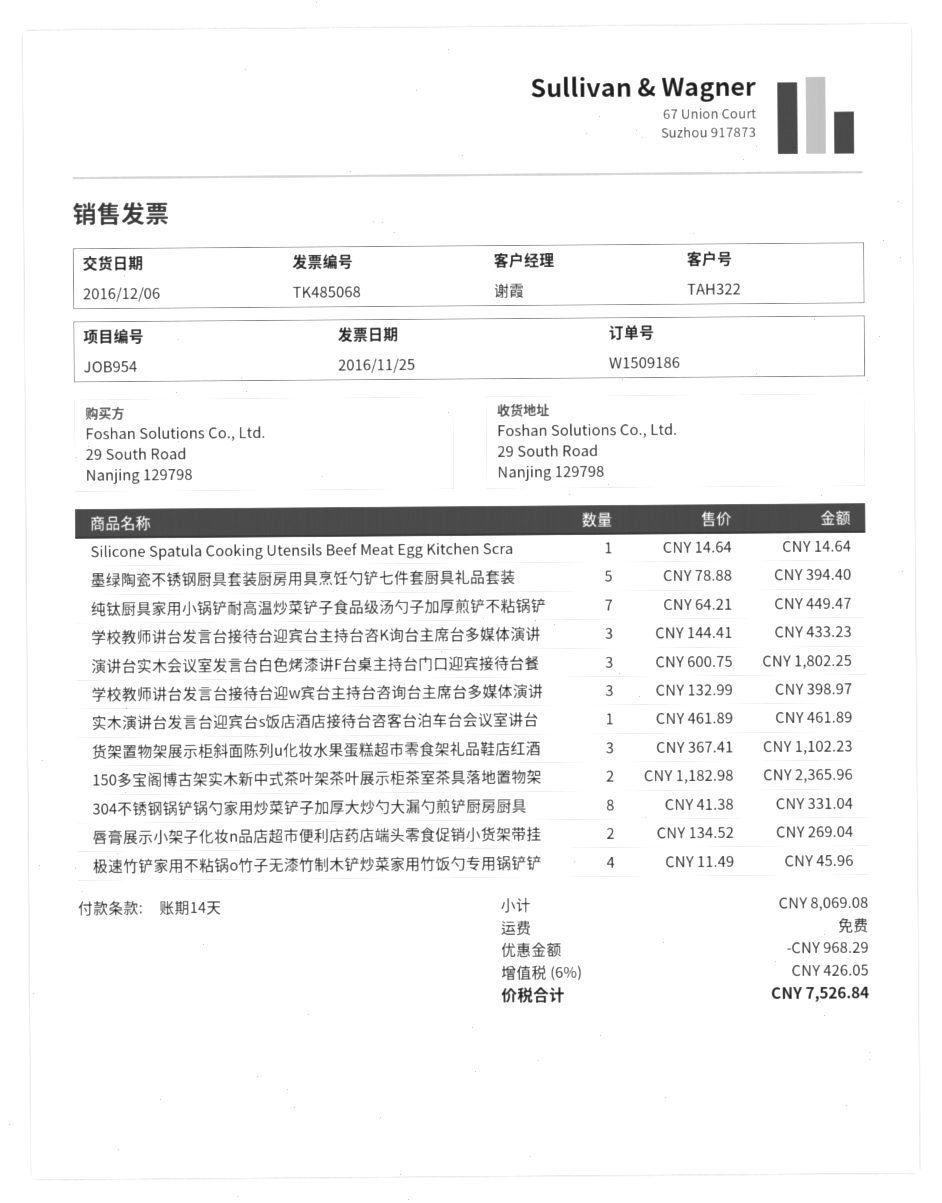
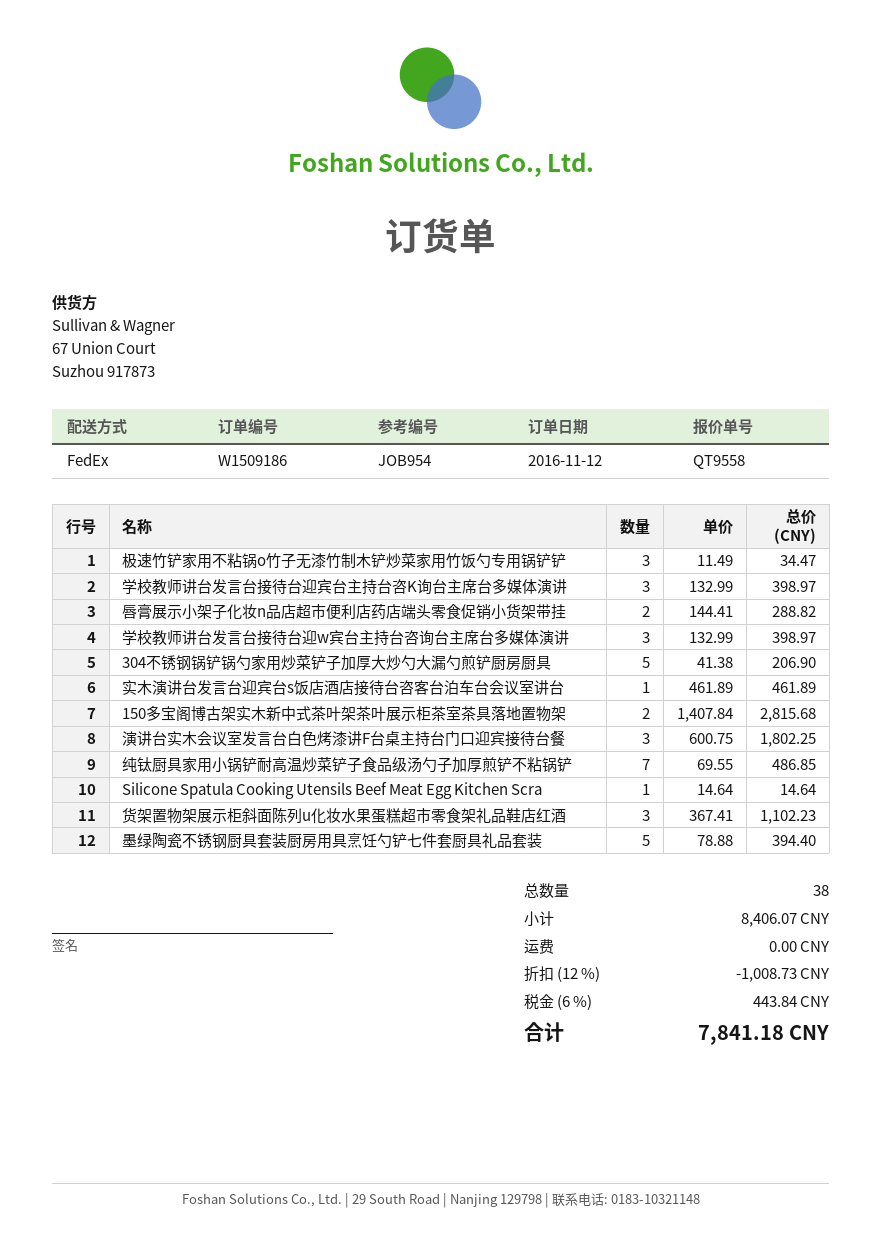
纯钛厨具家用小锅铲耐高温炒菜铲子食品级汤勺子加厚煎铲不粘锅铲: 7 x 64.21 = 449.47 -> 7 x 69.55 = 486.85
学校教师讲台发言台接待台迎宾台主持台咨K询台主席台多媒体演讲: 3 x 144.41 = 433.23 -> 3 x 132.99 = 398.97
150多宝阁博古架实木新中式茶叶架茶叶展示柜茶室茶具落地置物架: 2 x 1182.98 = 2365.96 -> 2 x 1407.84 = 2815.68
304不锈钢锅铲锅勺家用炒菜铲子加厚大炒勺大漏勺煎铲厨房厨具: 8 x 41.38 = 331.04 -> 5 x 41.38 = 206.90
唇膏展示小架子化妆n品店超市便利店药店端头零食促销小货架带挂: 2 x 134.52 = 269.04 -> 2 x 144.41 = 288.82
极速竹铲家用不粘锅o竹子无漆竹制木铲炒菜家用竹饭勺专用锅铲铲: 4 x 11.49 = 45.96 -> 3 x 11.49 = 34.47
subtotal: 8069.08 -> 8406.07
discount: 968.29 -> 1008.73
tax: 6% = 426.05 -> 6% = 443.84
total: 7526.84 -> 7841.18

